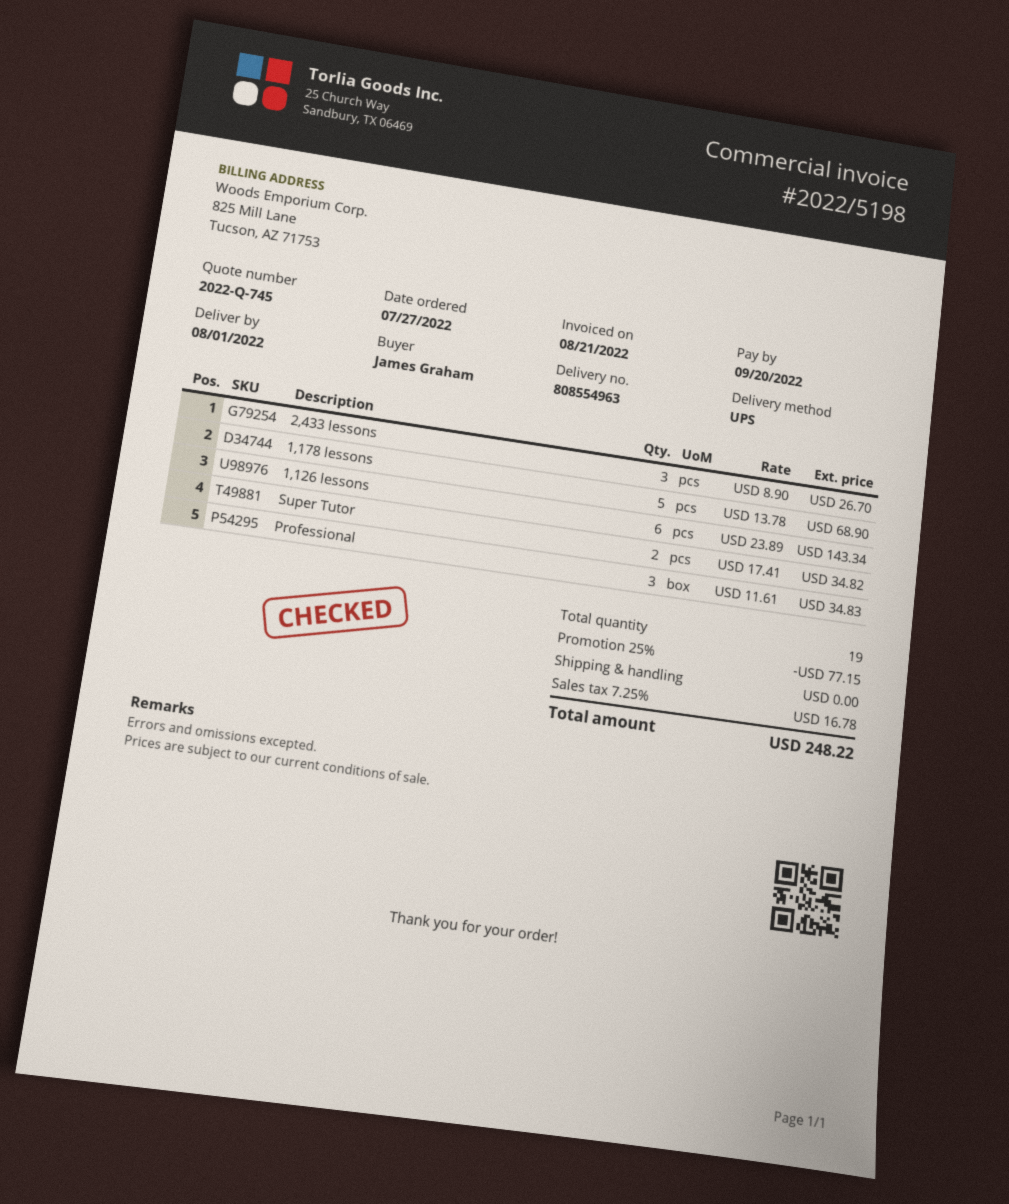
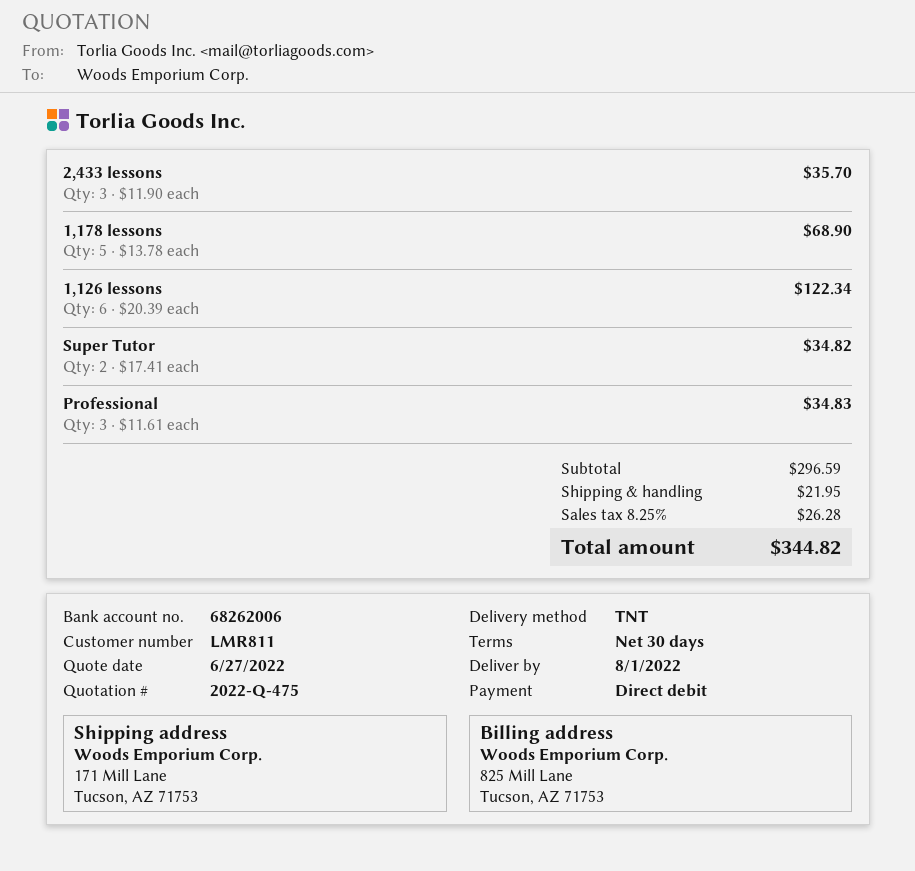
quote number: 2022-Q-745 -> 2022-Q-475
shipping method: UPS -> TNT
2,433 lessons: 3 x 8.90 = 26.70 -> 3 x 11.90 = 35.70
1,126 lessons: 6 x 23.89 = 143.34 -> 6 x 20.39 = 122.34
discount: 25% = 77.15 -> none
shipping: 0.00 -> 21.95
tax: 7.25% = 16.78 -> 8.25% = 26.28
total: 248.22 -> 344.82

